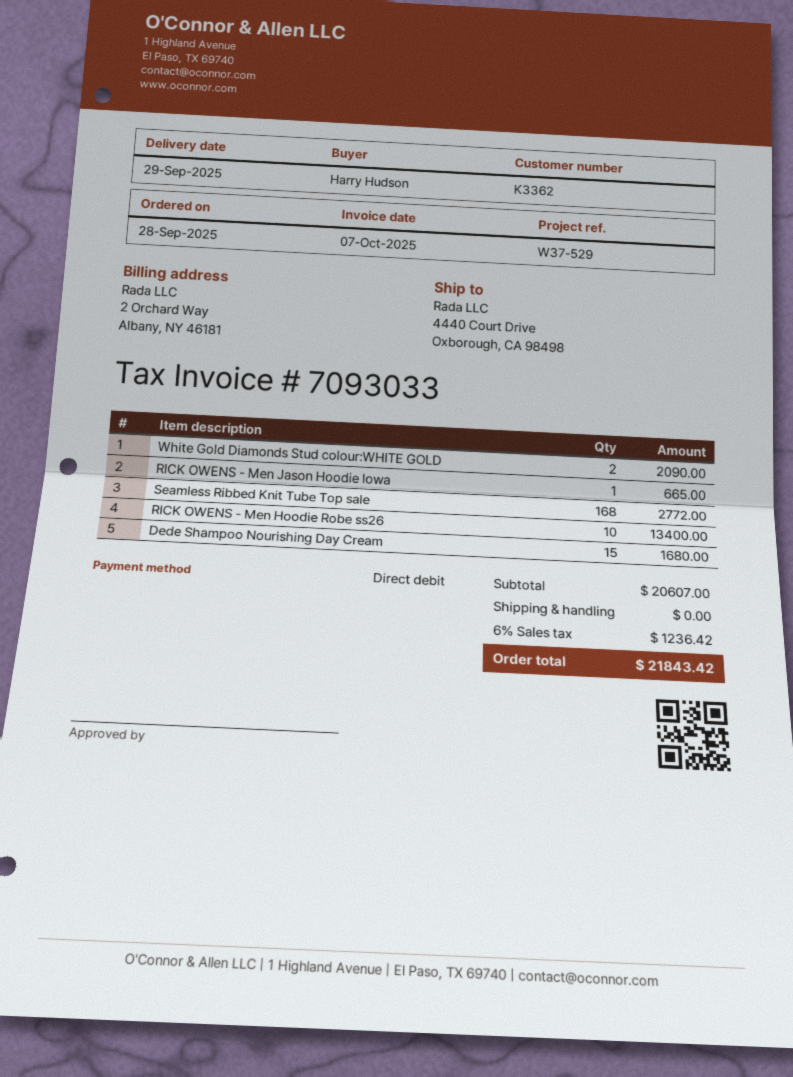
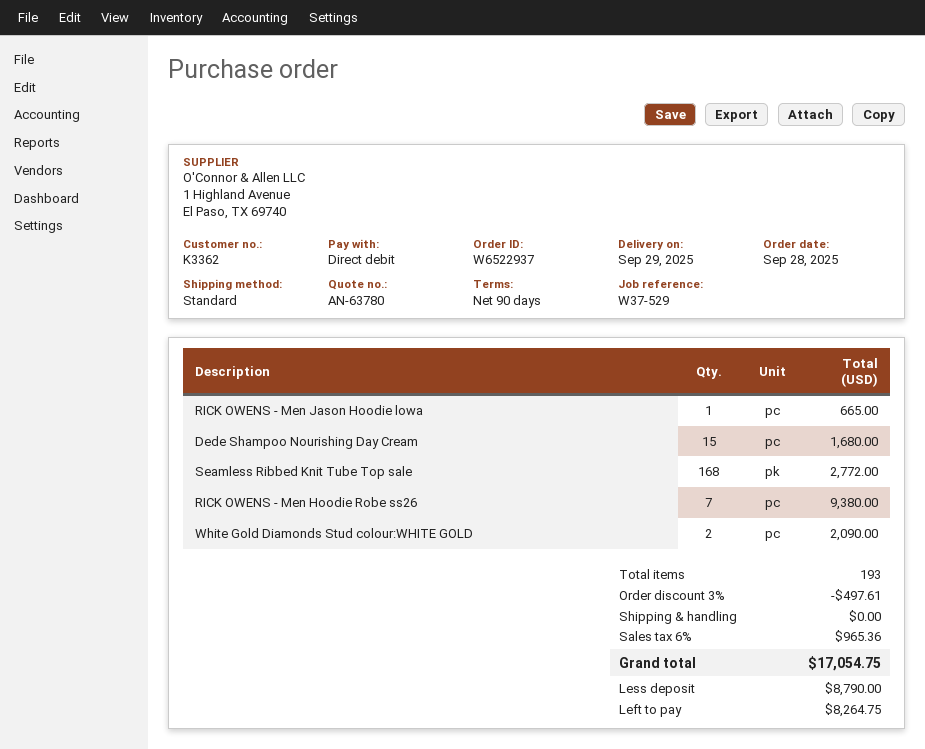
RICK OWENS - Men Hoodie Robe ss26: 10 for 13400.00 -> 7 for 9380.00
discount: none -> 3% = 497.61
tax: 6% = 1236.42 -> 6% = 965.36
total: 21843.42 -> 17054.75

